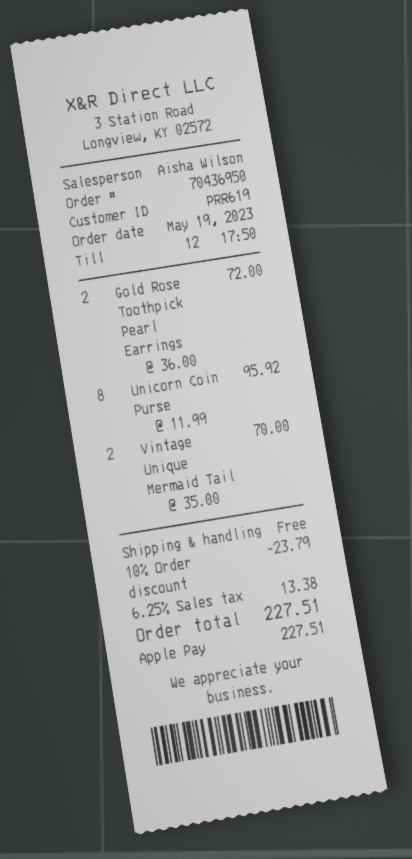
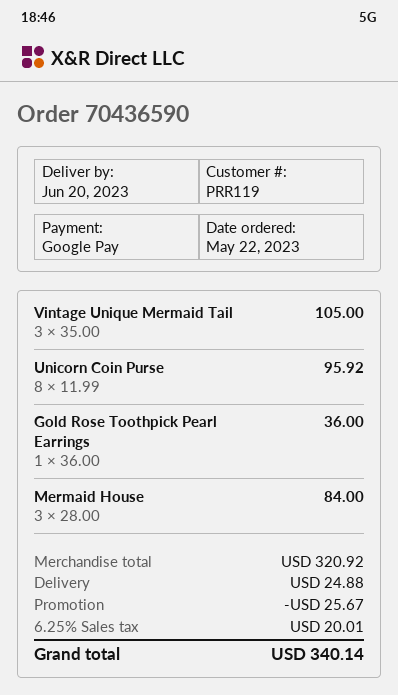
order number: 70436950 -> 70436590
order date: 2023-05-19 -> 2023-05-22
customer number: PRR619 -> PRR119
payment method: Apple Pay -> Google Pay
Gold Rose Toothpick Pearl Earrings: 2 x 36.00 = 72.00 -> 1 x 36.00 = 36.00
Vintage Unique Mermaid Tail: 2 x 35.00 = 70.00 -> 3 x 35.00 = 105.00
Mermaid House: none -> 3 x 28.00 = 84.00
discount: 23.79 -> 25.67
shipping: 0.00 -> 24.88
tax: 6.25% = 13.38 -> 6.25% = 20.01
total: 227.51 -> 340.14

